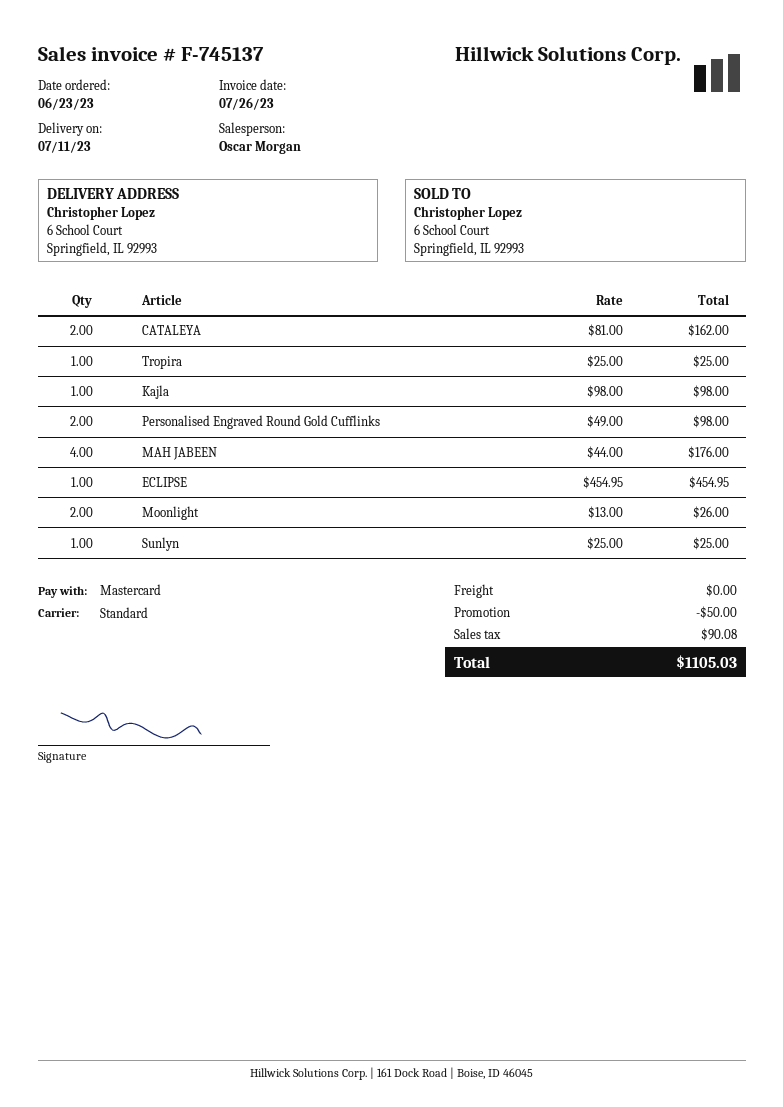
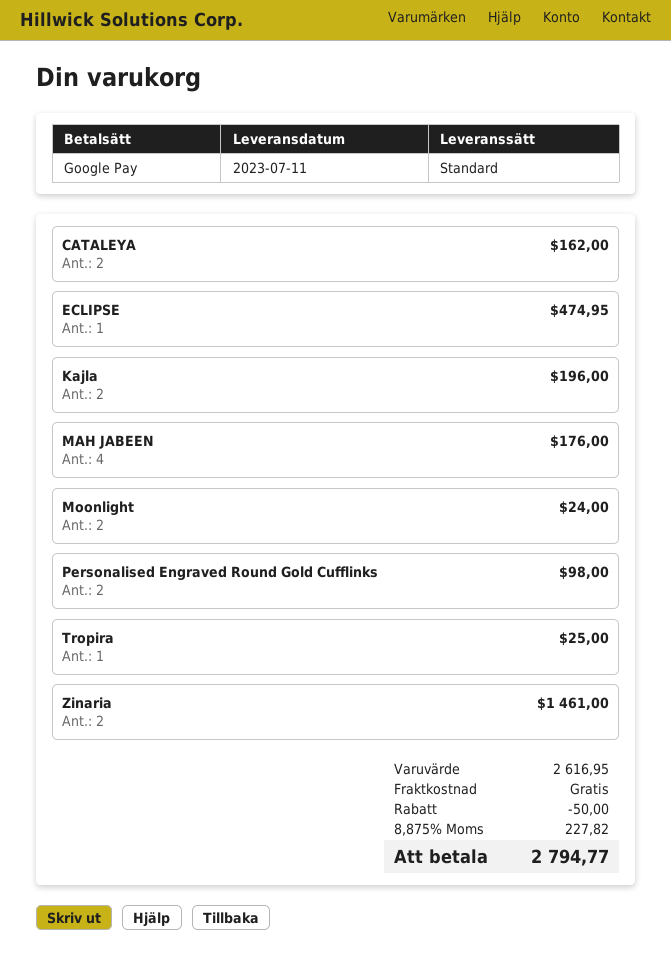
payment method: Mastercard -> Google Pay
Kajla: 1 for 98.00 -> 2 for 196.00
ECLIPSE: 1 for 454.95 -> 1 for 474.95
Moonlight: 2 for 26.00 -> 2 for 24.00
Sunlyn: 1 for 25.00 -> none
Zinaria: none -> 2 for 1461.00
tax: 90.08 -> 227.82
total: 1105.03 -> 2794.77

